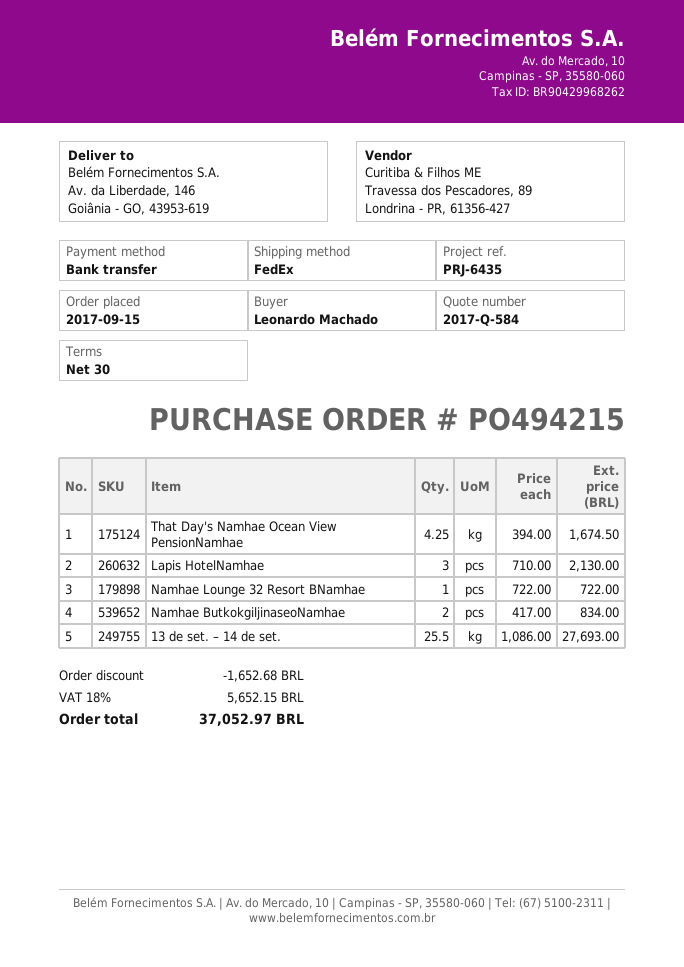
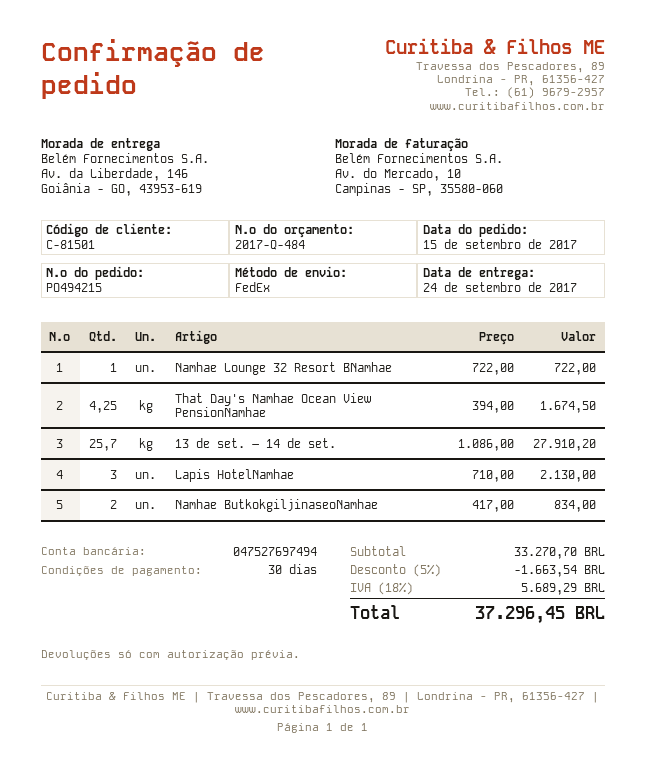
quote number: 2017-Q-584 -> 2017-Q-484
13 de set. – 14 de set.: 25.5 x 1086.00 = 27693.00 -> 25.7 x 1086.00 = 27910.20
discount: 1652.68 -> 1663.54
tax: 18% = 5652.15 -> 18% = 5689.29
total: 37052.97 -> 37296.45

